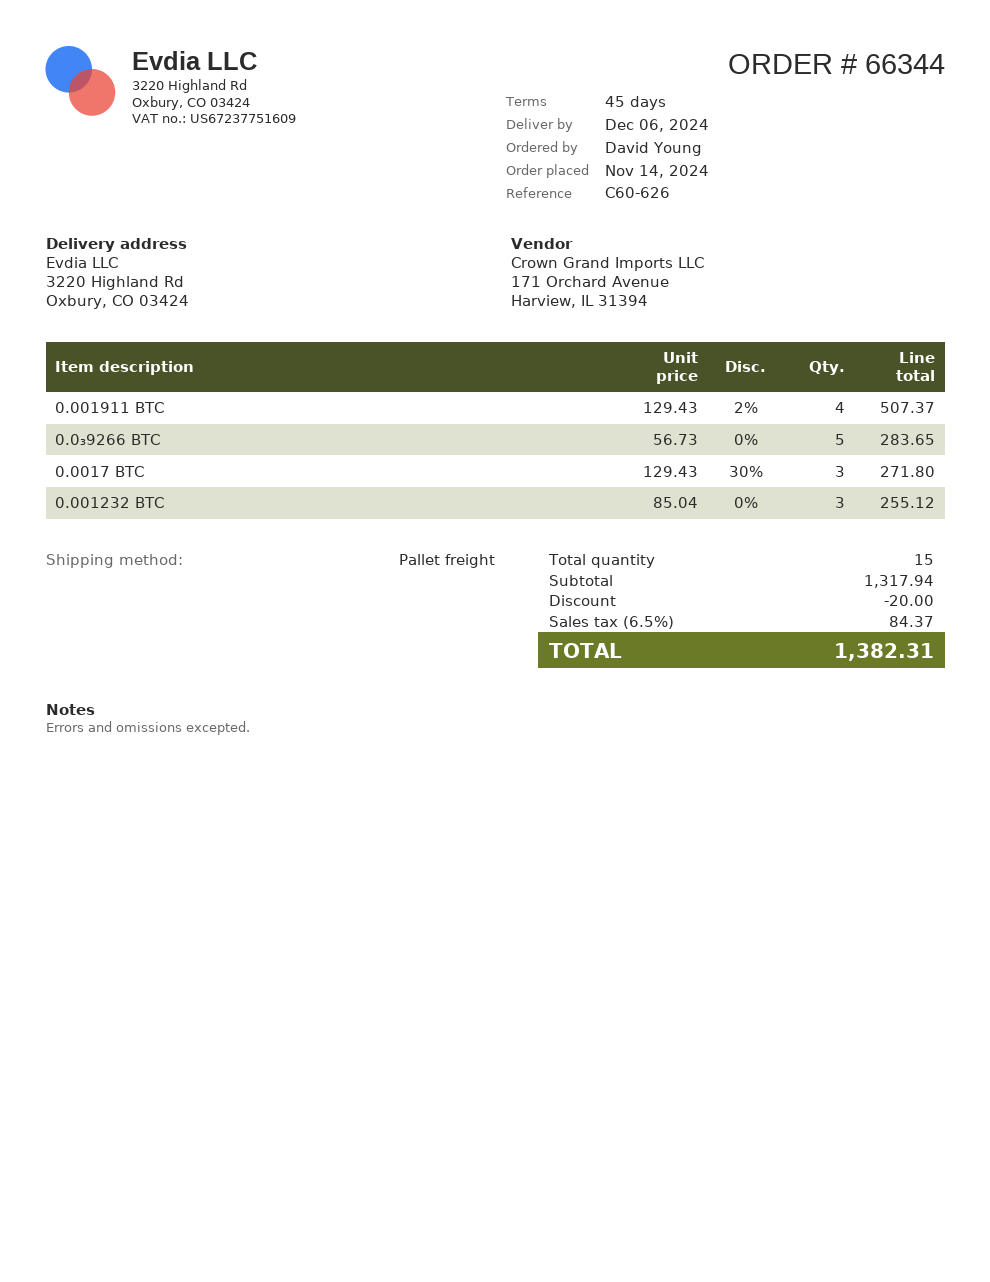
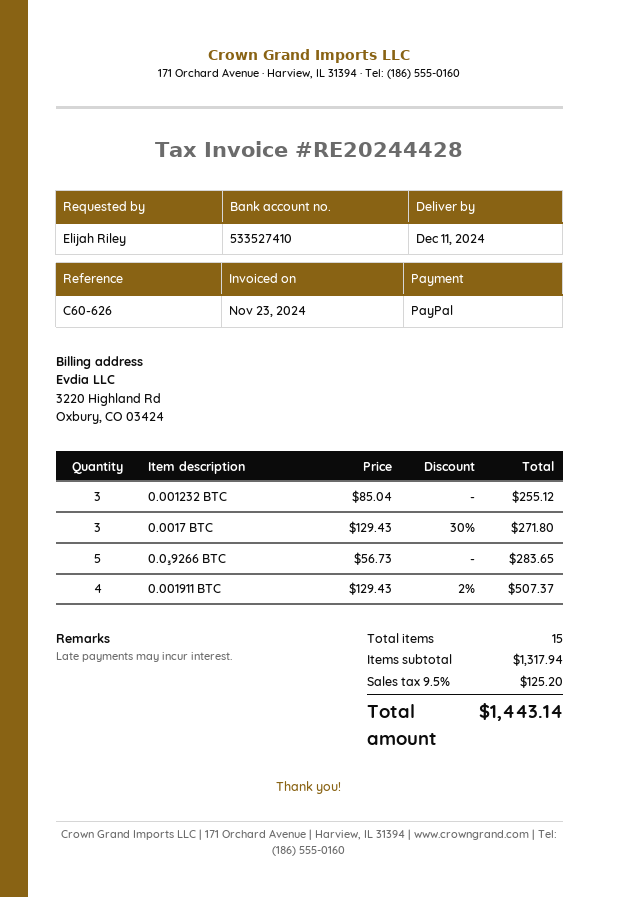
delivery date: 2024-12-06 -> 2024-12-11
ordered by: David Young -> Elijah Riley
discount: 20.00 -> none
tax: 6.5% = 84.37 -> 9.5% = 125.20
total: 1382.31 -> 1443.14

